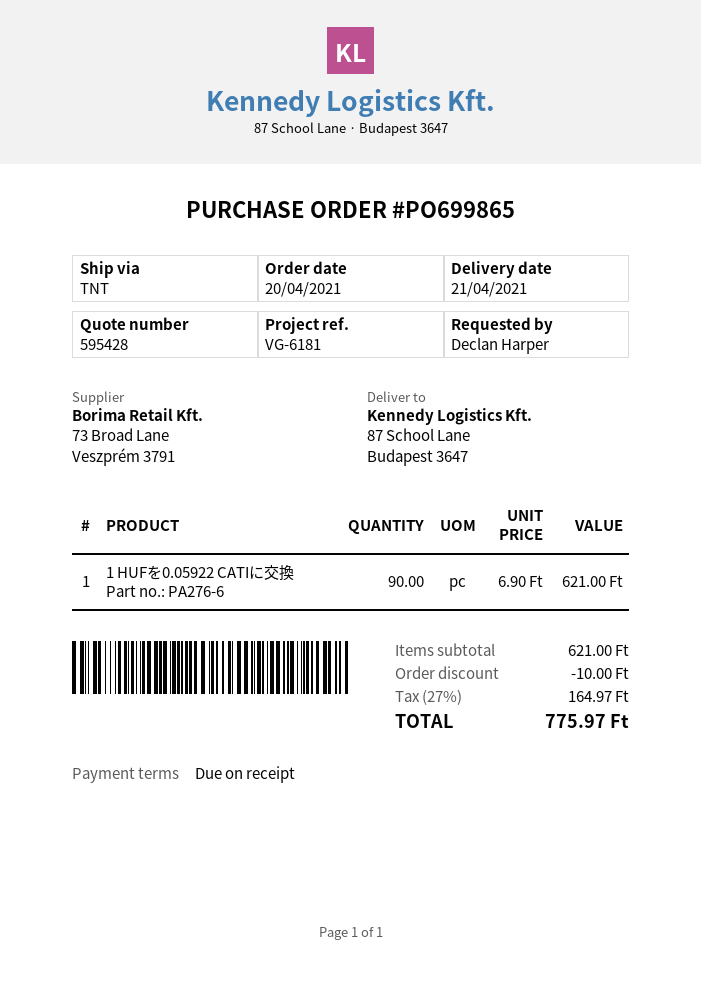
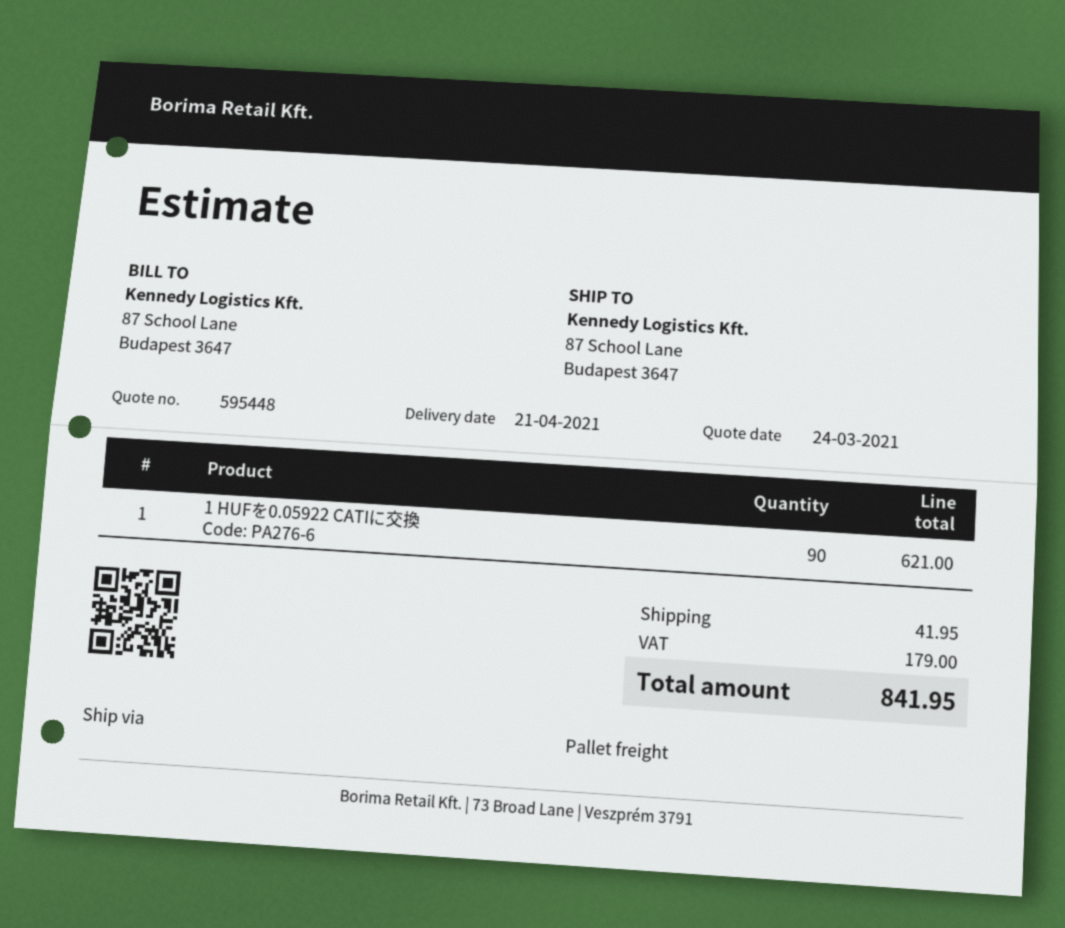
quote number: 595428 -> 595448
shipping method: TNT -> pallet freight
discount: 10.00 -> none
shipping: none -> 41.95
tax: 164.97 -> 179.00
total: 775.97 -> 841.95

